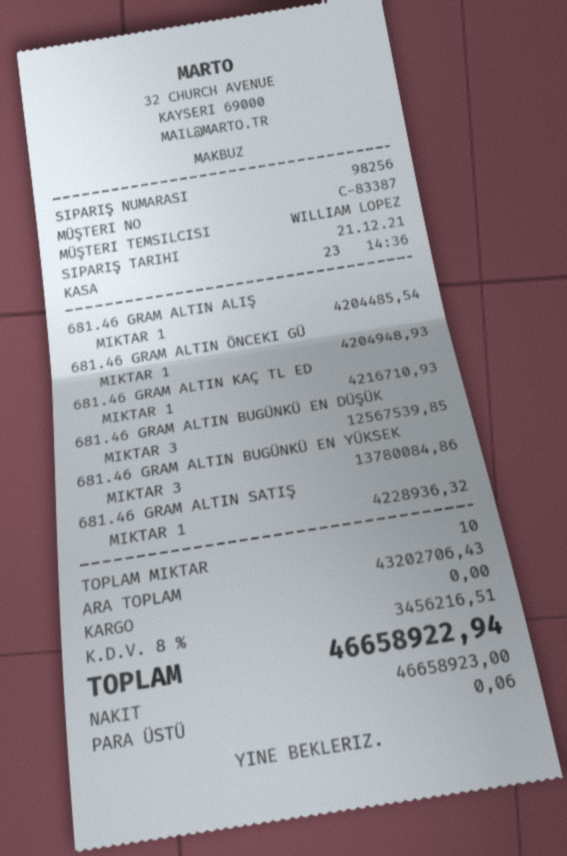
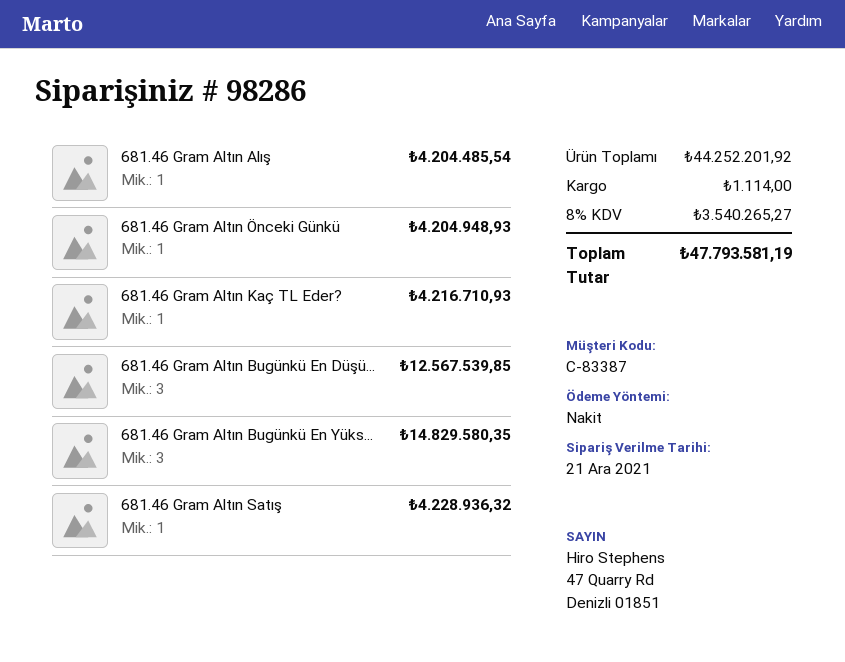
order number: 98256 -> 98286
681.46 GRAM ALTIN BUGÜNKÜ EN YÜKSEK: 3 for 13780084.86 -> 3 for 14829580.35
subtotal: 43202706.43 -> 44252201.92
shipping: 0.00 -> 1114.00
tax: 8% = 3456216.51 -> 8% = 3540265.27
total: 46658922.94 -> 47793581.19

